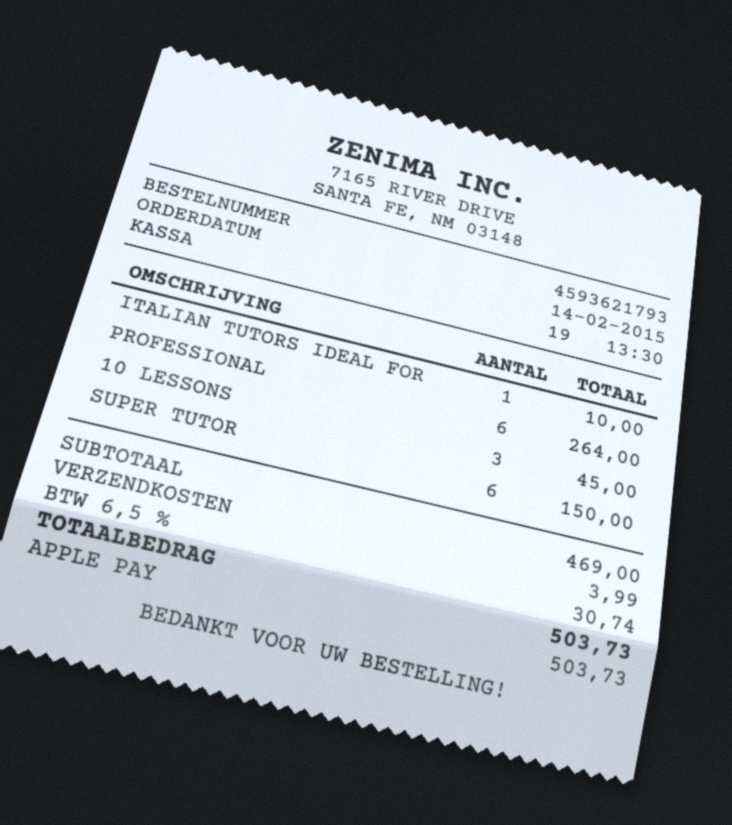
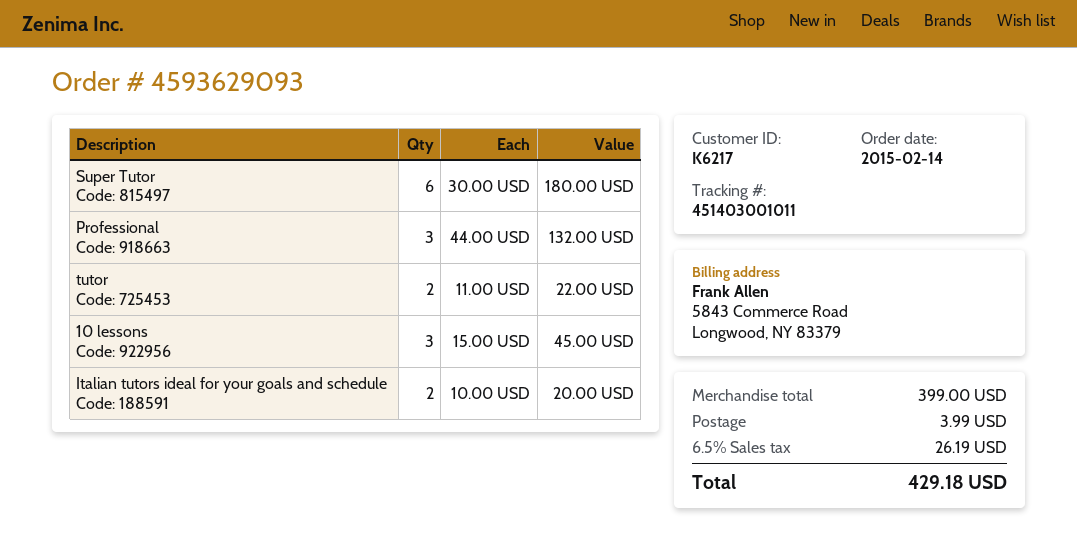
order number: 4593621793 -> 4593629093
ITALIAN TUTORS IDEAL FOR: 1 for 10.00 -> 2 for 20.00
PROFESSIONAL: 6 for 264.00 -> 3 for 132.00
SUPER TUTOR: 6 for 150.00 -> 6 for 180.00
tutor: none -> 2 for 22.00
subtotal: 469.00 -> 399.00
tax: 6.5% = 30.74 -> 6.5% = 26.19
total: 503.73 -> 429.18

